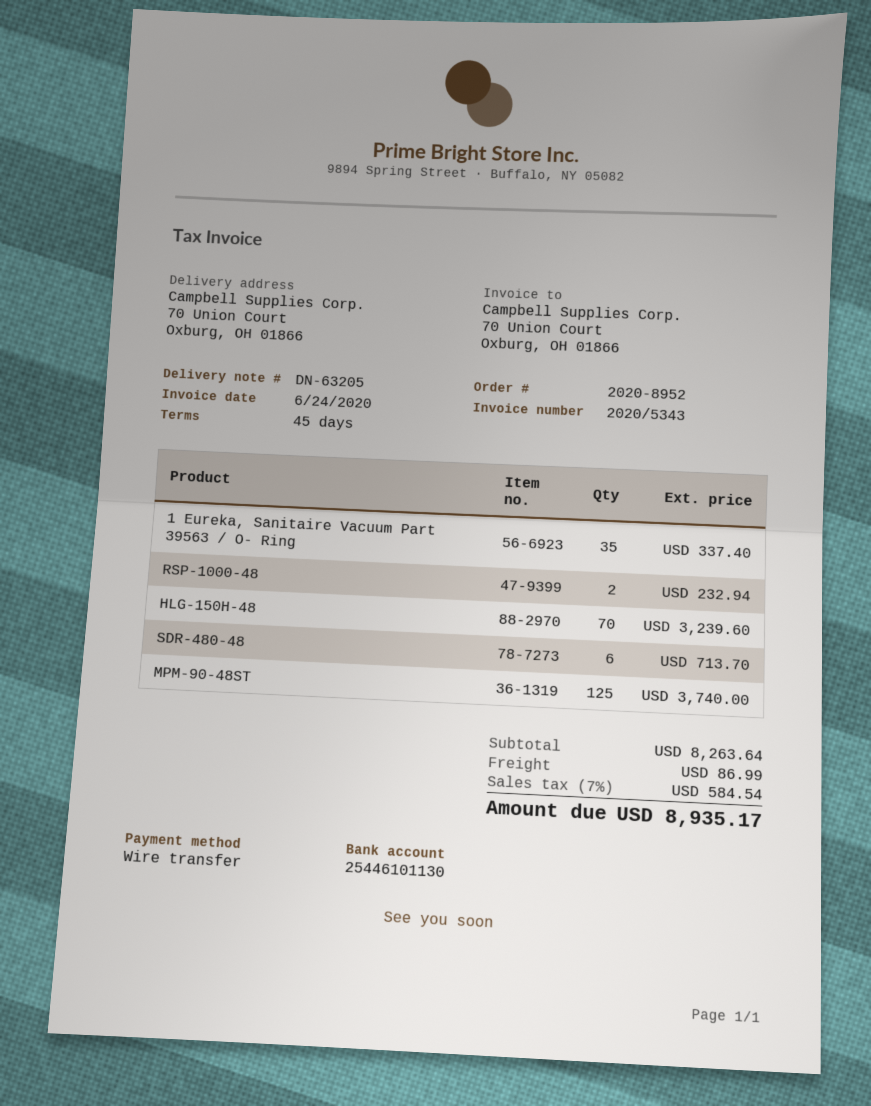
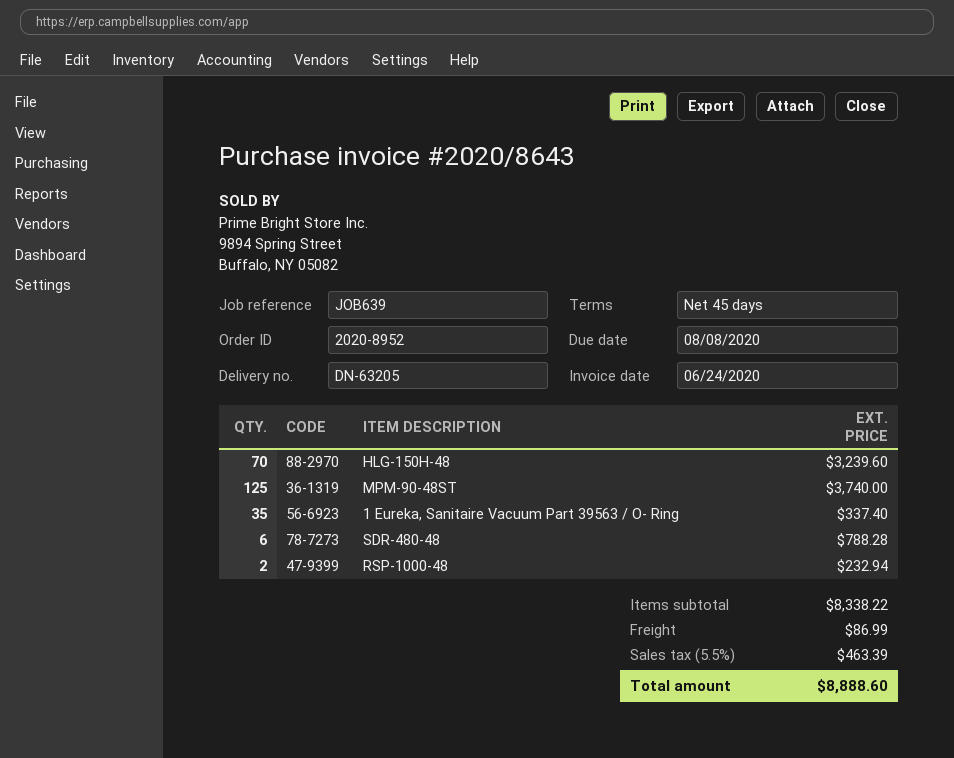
invoice number: 2020/5343 -> 2020/8643
SDR-480-48: 6 for 713.70 -> 6 for 788.28
subtotal: 8263.64 -> 8338.22
tax: 7% = 584.54 -> 5.5% = 463.39
total: 8935.17 -> 8888.60

